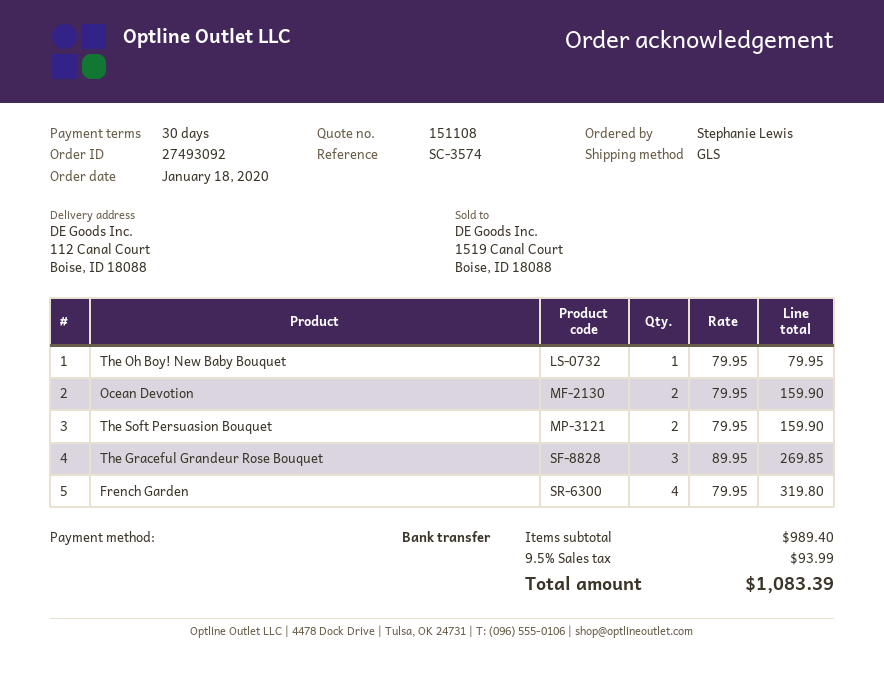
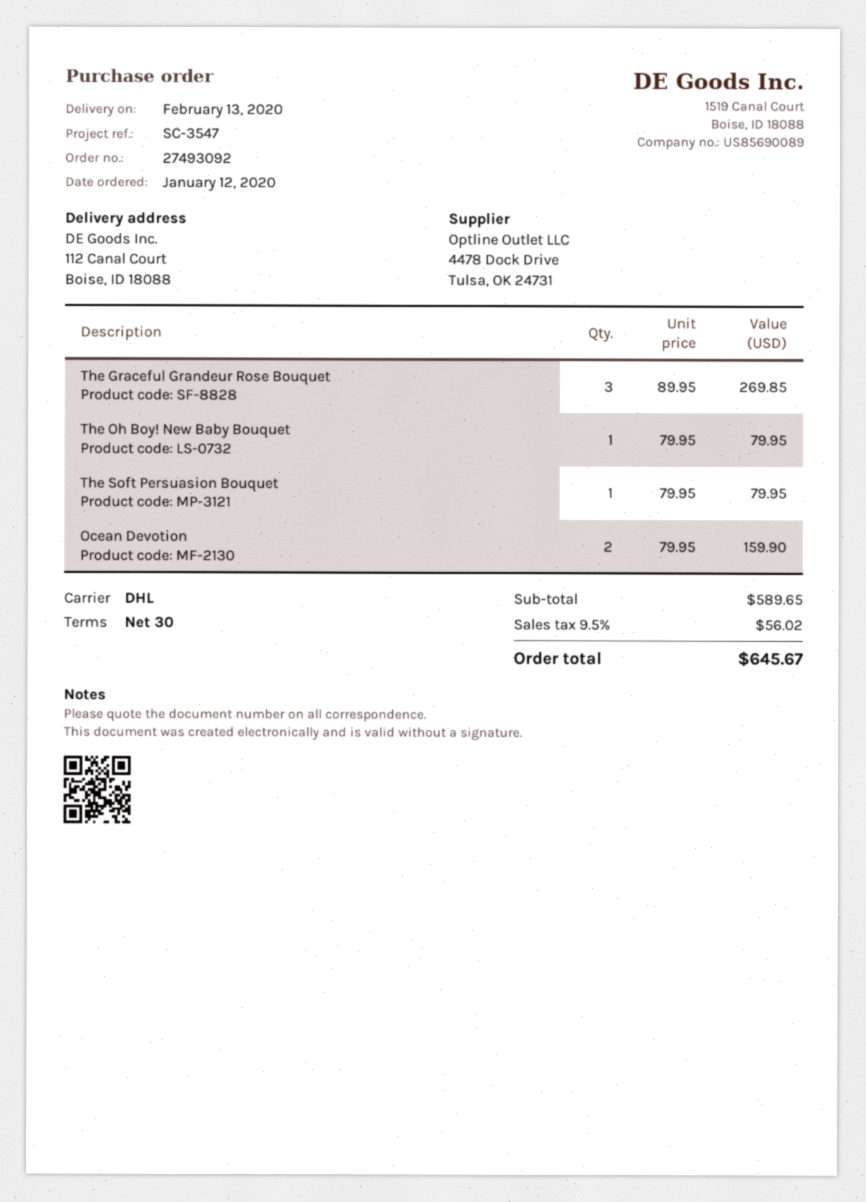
order date: 2020-01-18 -> 2020-01-12
reference: SC-3574 -> SC-3547
shipping method: GLS -> DHL
The Soft Persuasion Bouquet: 2 x 79.95 = 159.90 -> 1 x 79.95 = 79.95
French Garden: 4 x 79.95 = 319.80 -> none
subtotal: 989.40 -> 589.65
tax: 9.5% = 93.99 -> 9.5% = 56.02
total: 1083.39 -> 645.67

